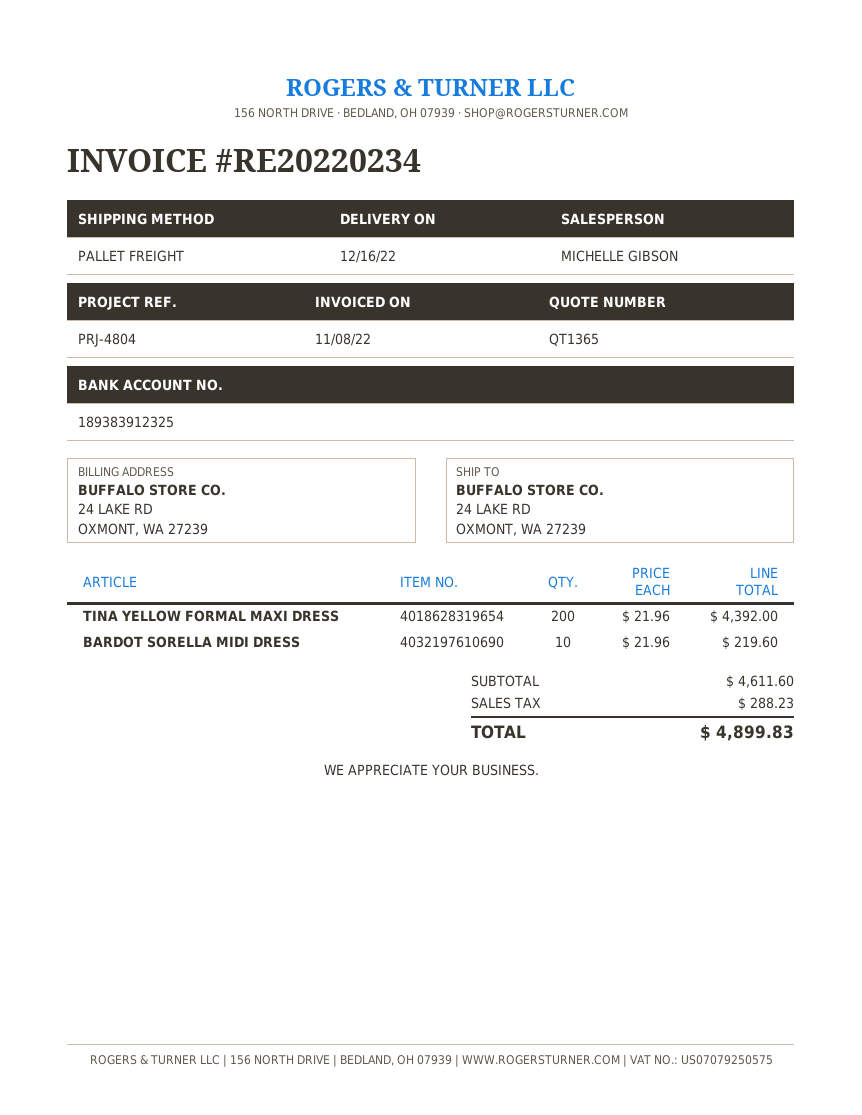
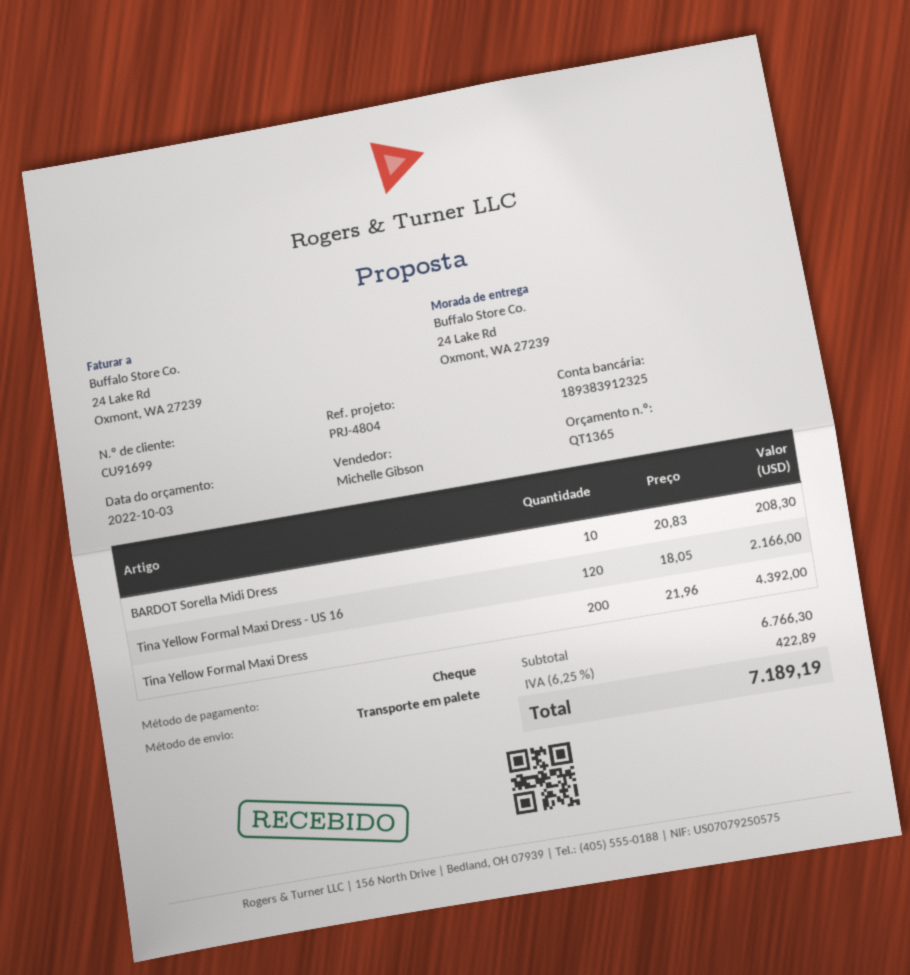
BARDOT SORELLA MIDI DRESS: 10 x 21.96 = 219.60 -> 10 x 20.83 = 208.30
Tina Yellow Formal Maxi Dress - US 16: none -> 120 x 18.05 = 2166.00
subtotal: 4611.60 -> 6766.30
tax: 288.23 -> 422.89
total: 4899.83 -> 7189.19

